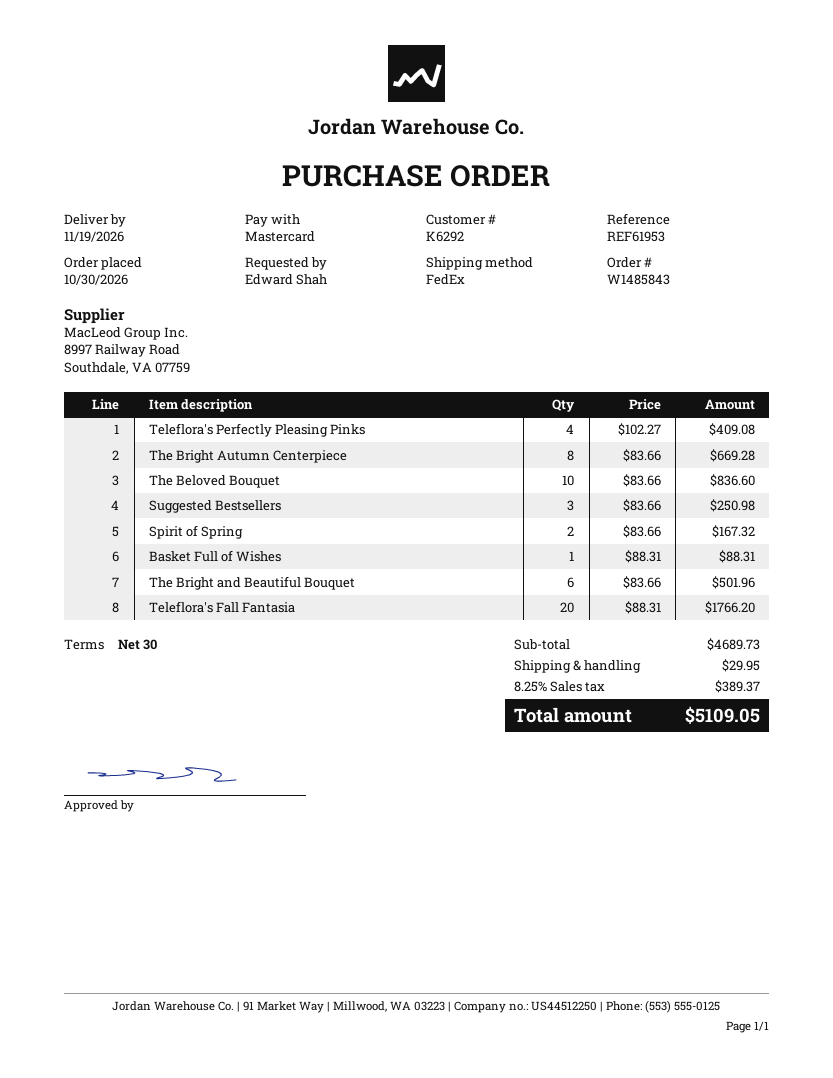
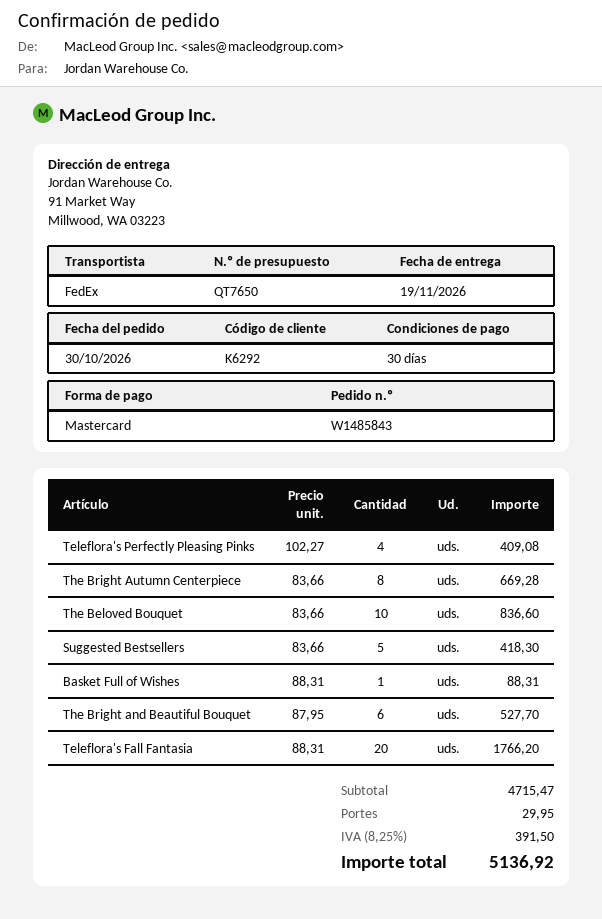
Suggested Bestsellers: 3 x 83.66 = 250.98 -> 5 x 83.66 = 418.30
Spirit of Spring: 2 x 83.66 = 167.32 -> none
The Bright and Beautiful Bouquet: 6 x 83.66 = 501.96 -> 6 x 87.95 = 527.70
subtotal: 4689.73 -> 4715.47
tax: 8.25% = 389.37 -> 8.25% = 391.50
total: 5109.05 -> 5136.92

